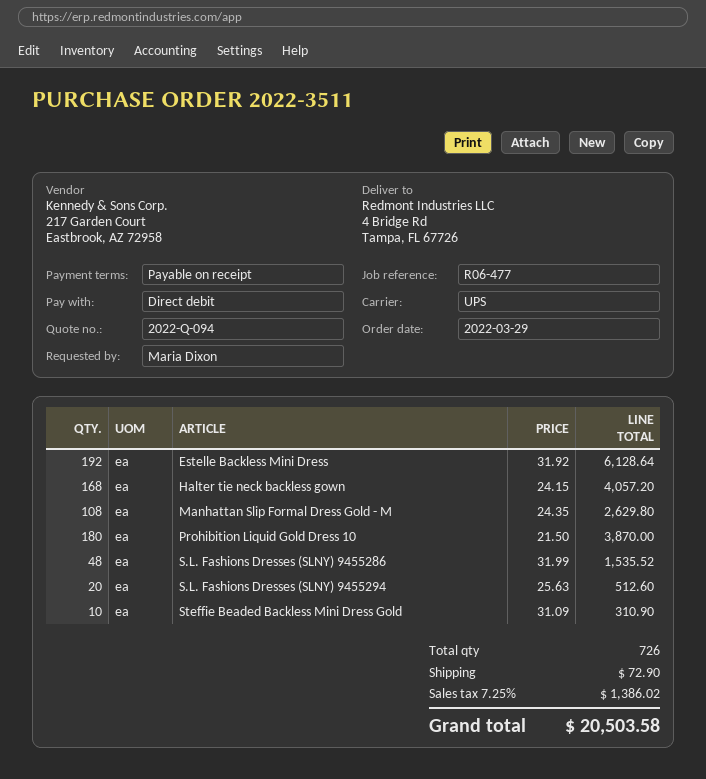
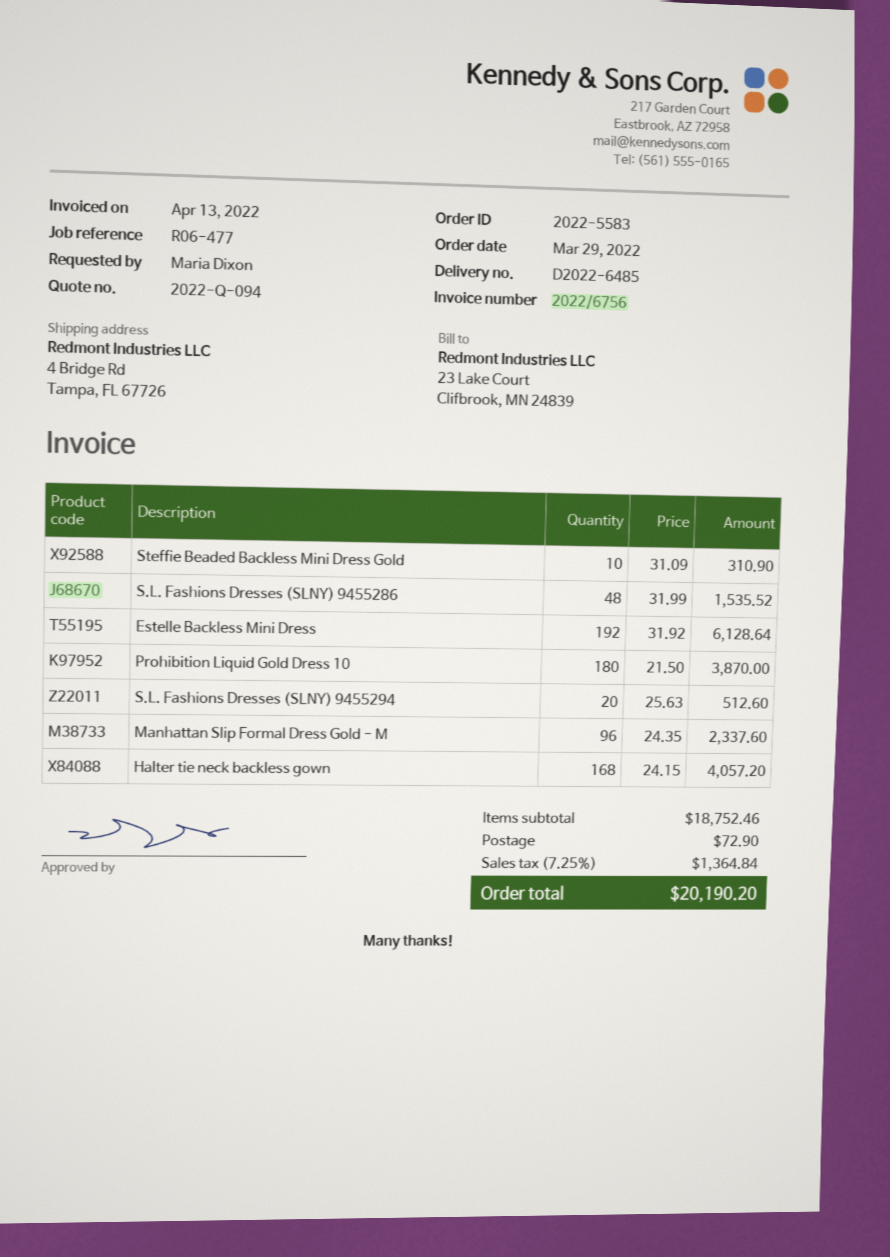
order number: 2022-3511 -> 2022-5583
Manhattan Slip Formal Dress Gold - M: 108 x 24.35 = 2629.80 -> 96 x 24.35 = 2337.60
tax: 7.25% = 1386.02 -> 7.25% = 1364.84
total: 20503.58 -> 20190.20

